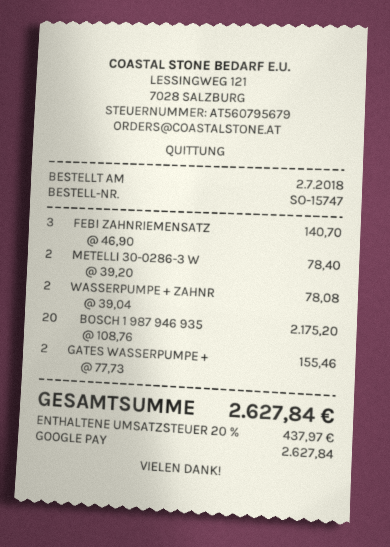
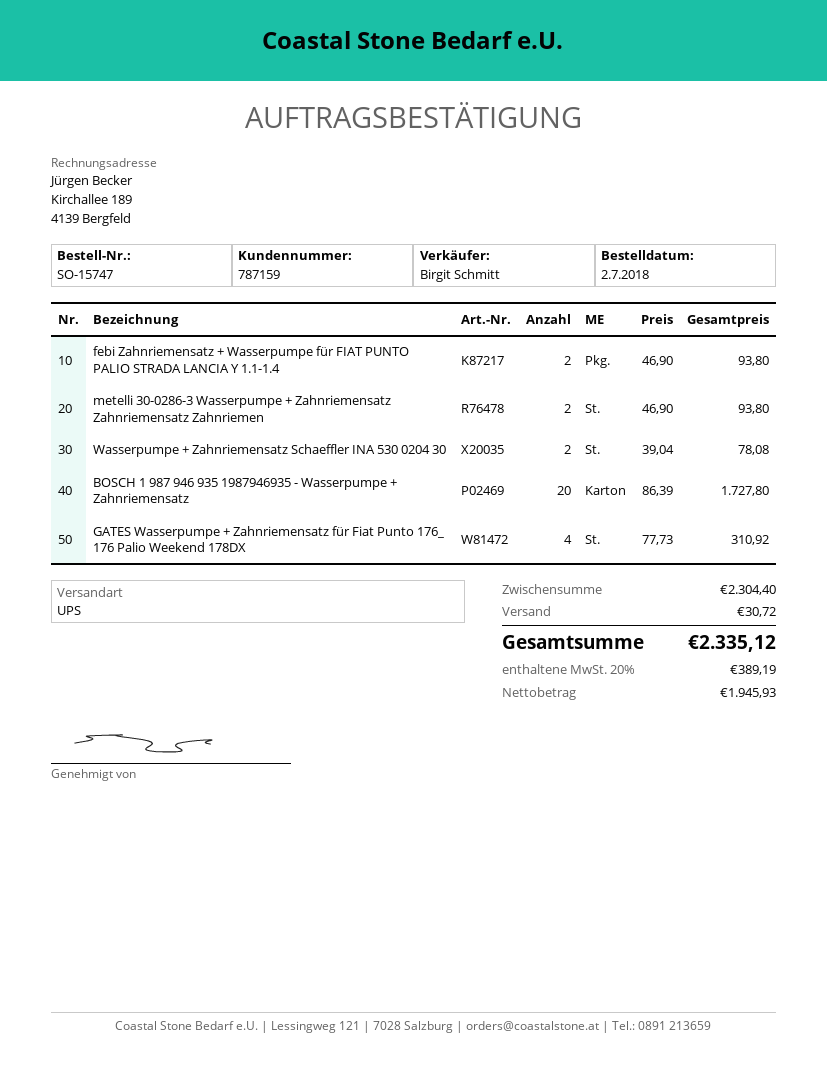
FEBI ZAHNRIEMENSATZ: 3 x 46.90 = 140.70 -> 2 x 46.90 = 93.80
METELLI 30-0286-3 W: 2 x 39.20 = 78.40 -> 2 x 46.90 = 93.80
BOSCH 1 987 946 935: 20 x 108.76 = 2175.20 -> 20 x 86.39 = 1727.80
GATES WASSERPUMPE +: 2 x 77.73 = 155.46 -> 4 x 77.73 = 310.92
shipping: none -> 30.72
tax: 20% = 437.97 -> 20% = 389.19
total: 2627.84 -> 2335.12

